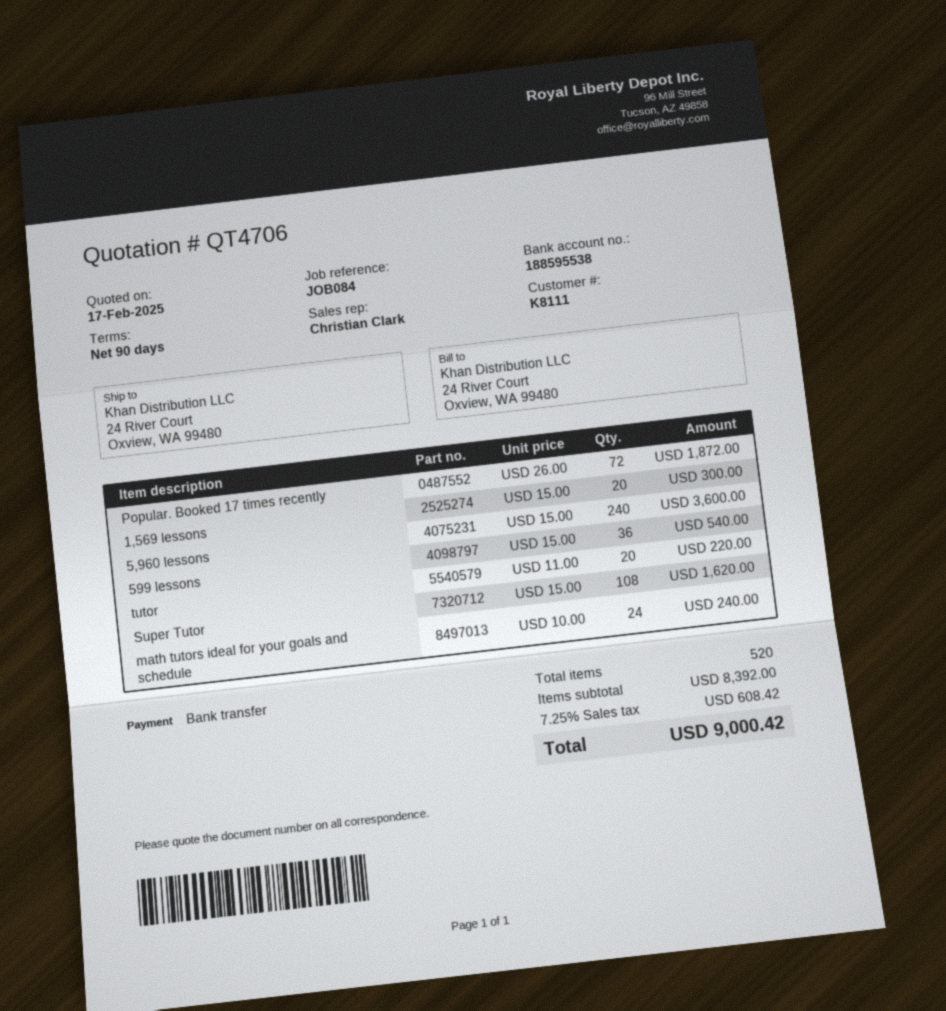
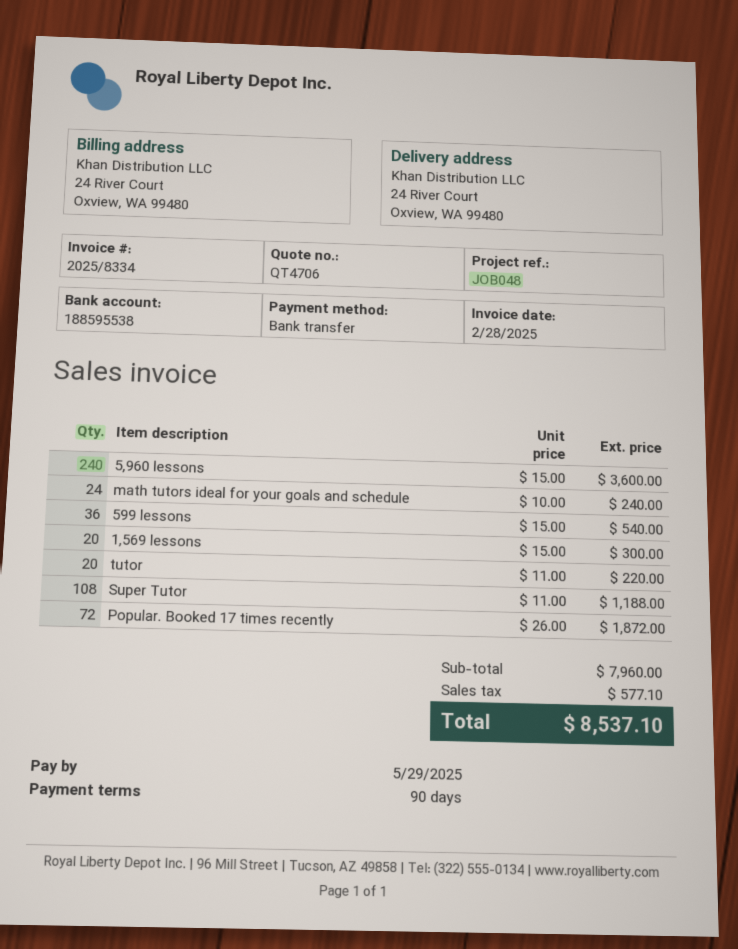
reference: JOB084 -> JOB048
Super Tutor: 108 x 15.00 = 1620.00 -> 108 x 11.00 = 1188.00
subtotal: 8392.00 -> 7960.00
tax: 608.42 -> 577.10
total: 9000.42 -> 8537.10

